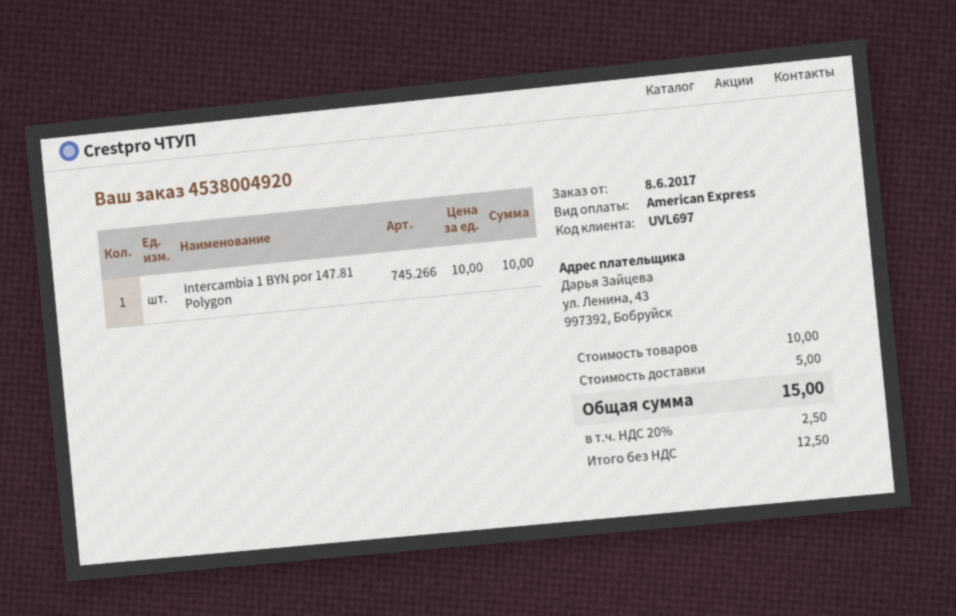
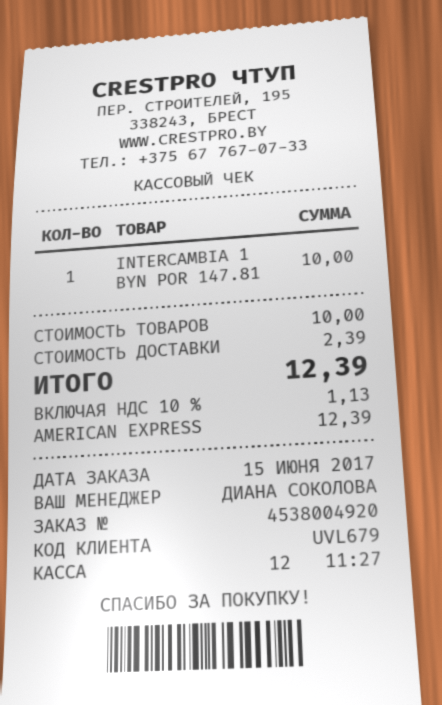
order date: 2017-06-08 -> 2017-06-15
customer number: UVL697 -> UVL679
shipping: 5.00 -> 2.39
tax: 20% = 2.50 -> 10% = 1.13
total: 15.00 -> 12.39

